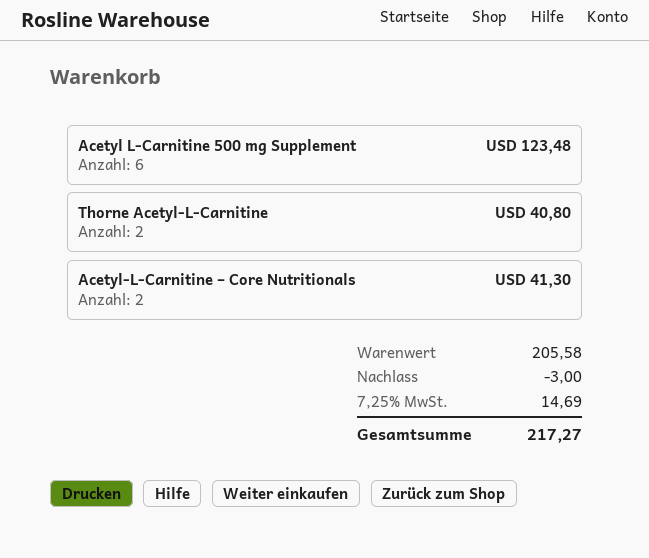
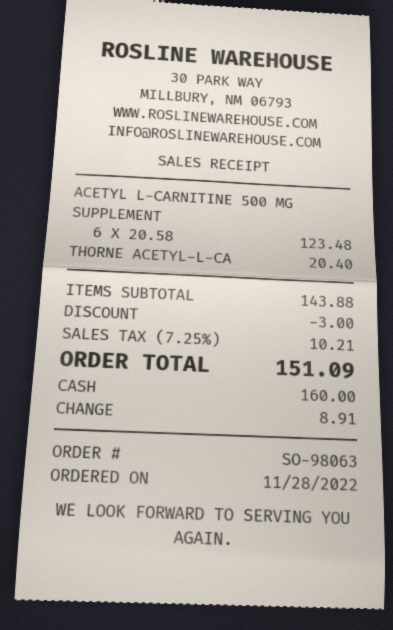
Thorne Acetyl-L-Carnitine: 2 for 40.80 -> 1 for 20.40
Acetyl-L-Carnitine – Core Nutritionals: 2 for 41.30 -> none
subtotal: 205.58 -> 143.88
tax: 7.25% = 14.69 -> 7.25% = 10.21
total: 217.27 -> 151.09

